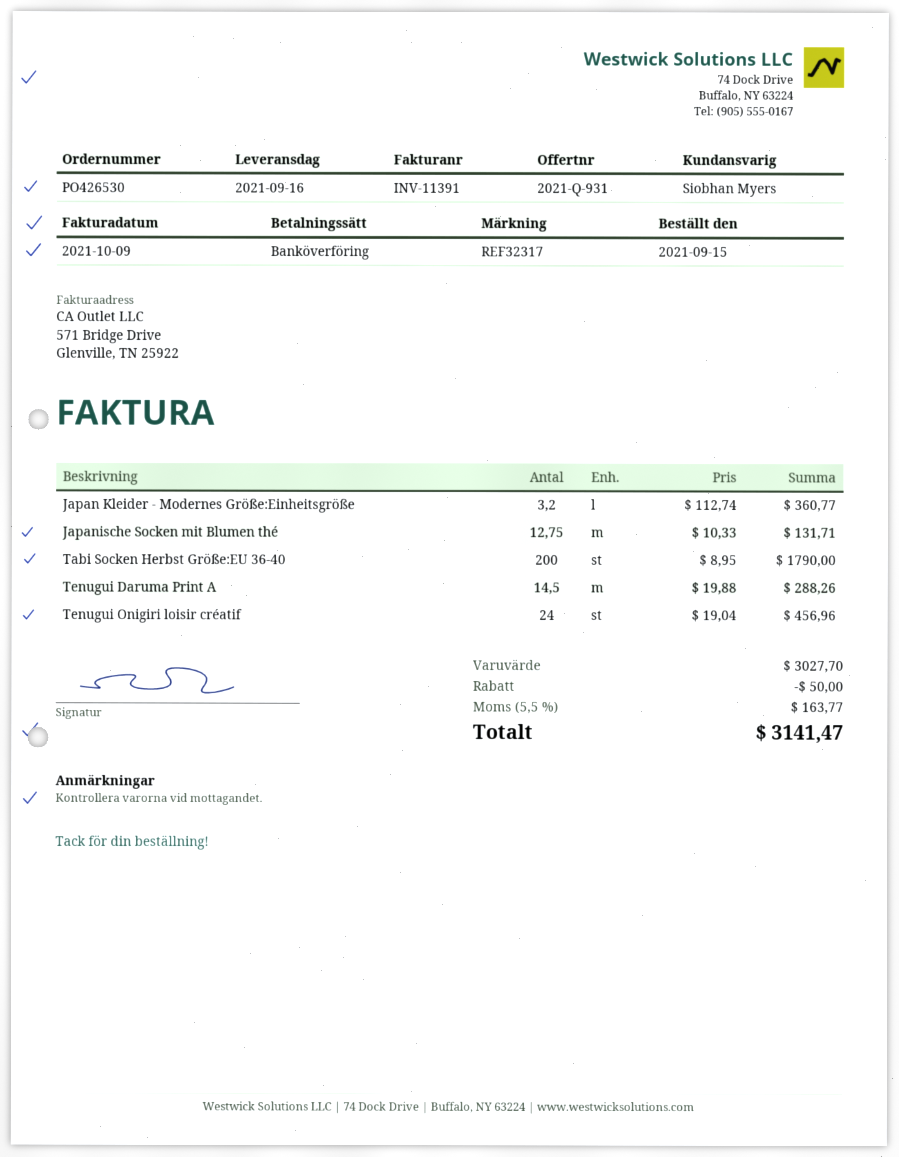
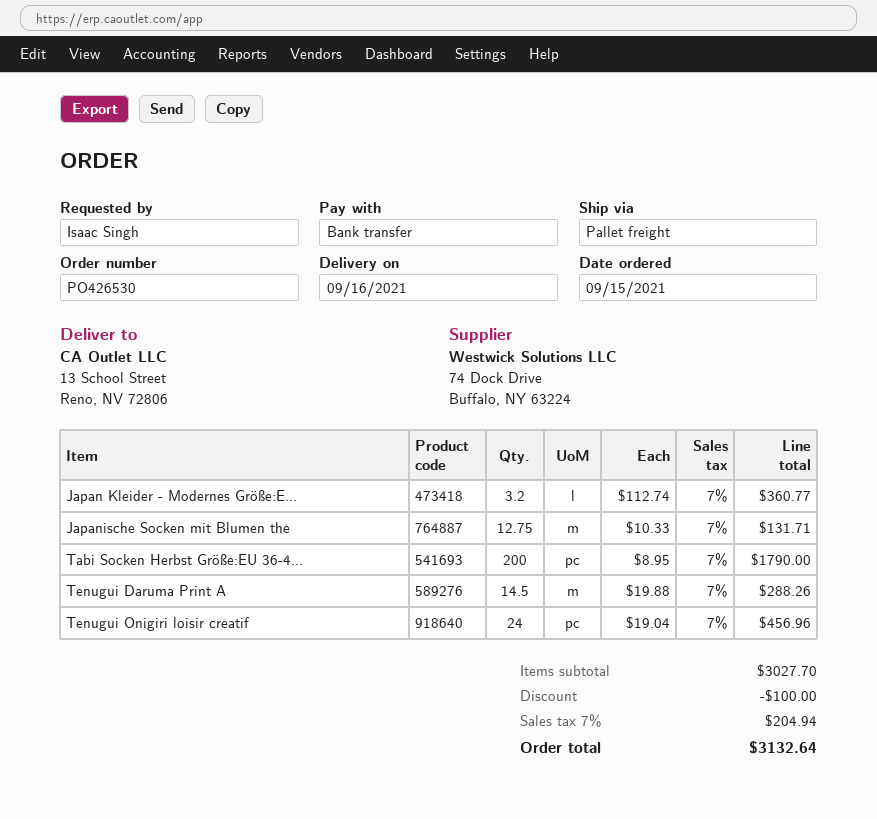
discount: 50.00 -> 100.00
tax: 5.5% = 163.77 -> 7% = 204.94
total: 3141.47 -> 3132.64

